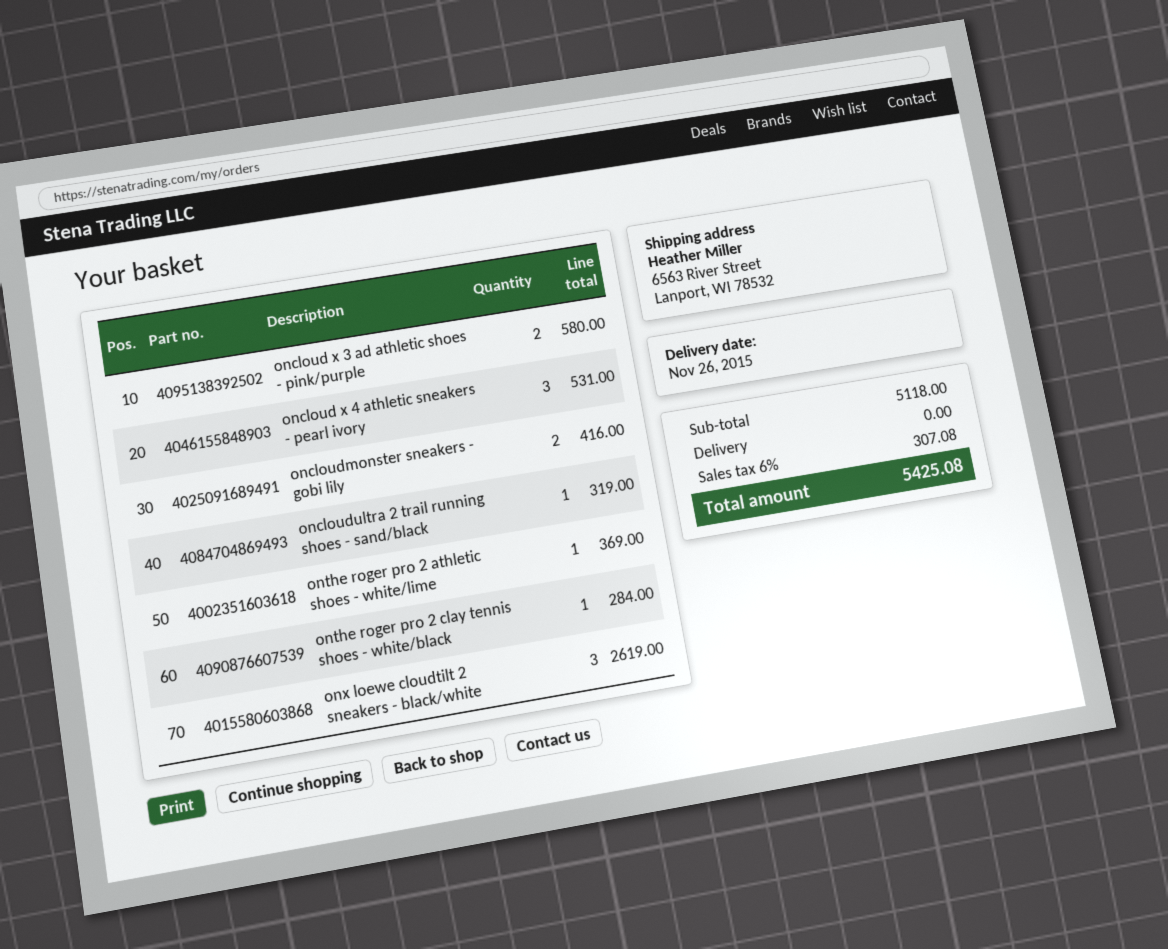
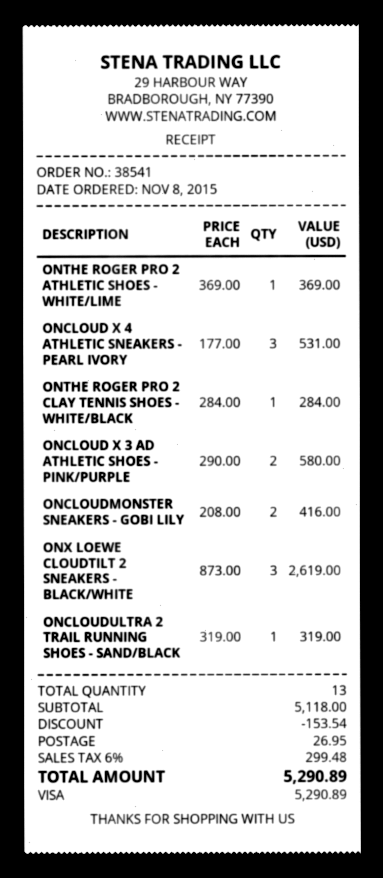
discount: none -> 153.54
shipping: 0.00 -> 26.95
tax: 6% = 307.08 -> 6% = 299.48
total: 5425.08 -> 5290.89

